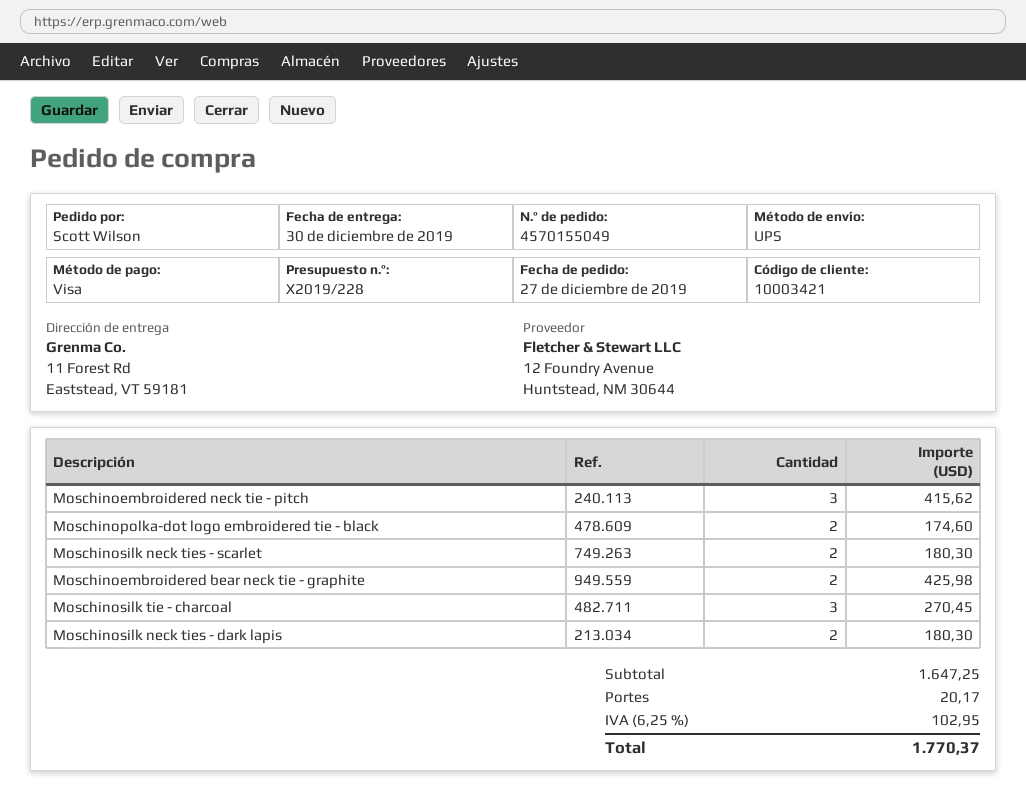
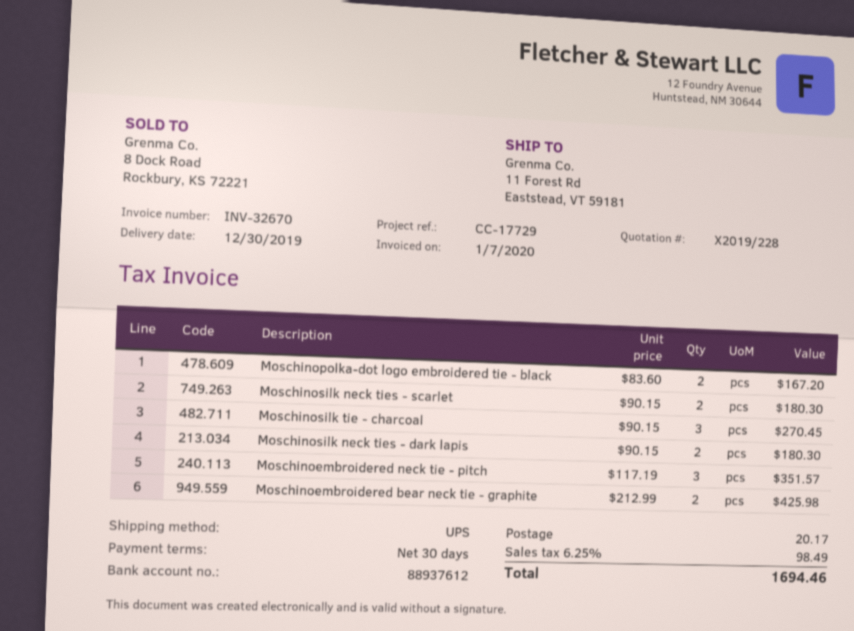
Moschinoembroidered neck tie - pitch: 3 for 415.62 -> 3 for 351.57
Moschinopolka-dot logo embroidered tie - black: 2 for 174.60 -> 2 for 167.20
tax: 6.25% = 102.95 -> 6.25% = 98.49
total: 1770.37 -> 1694.46

